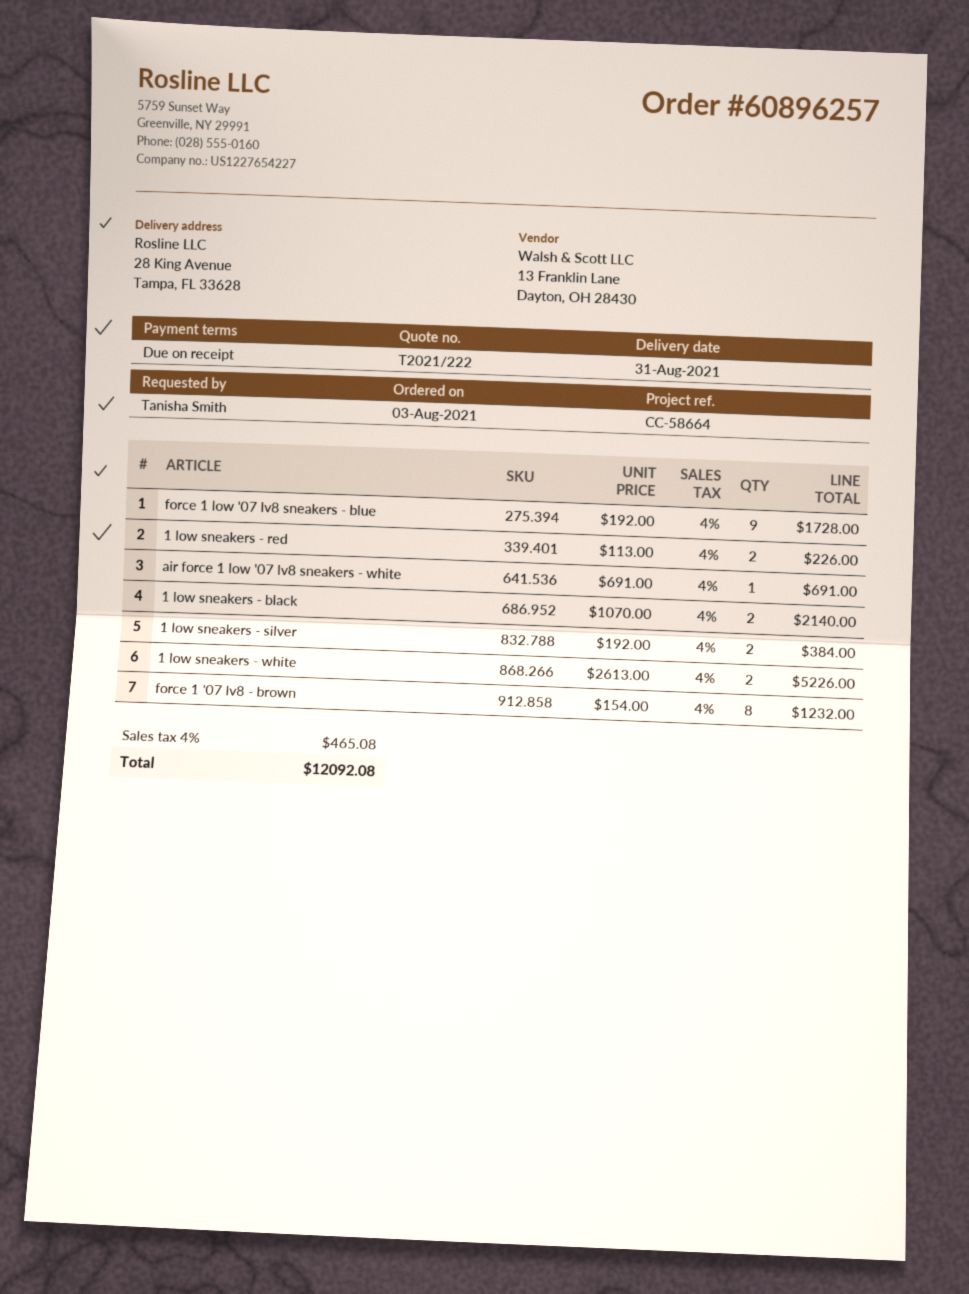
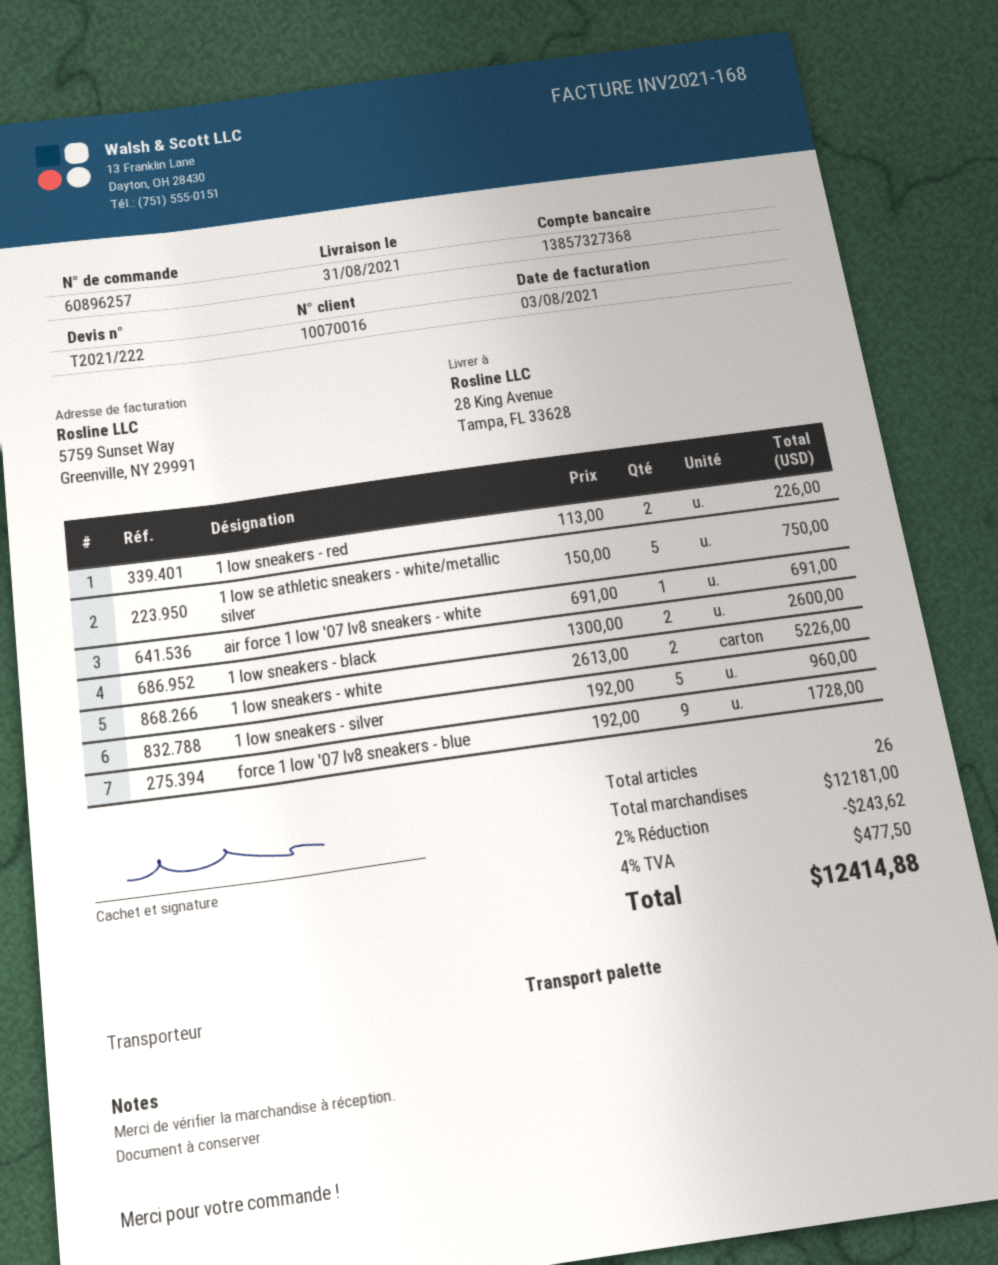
1 low sneakers - black: 2 x 1070.00 = 2140.00 -> 2 x 1300.00 = 2600.00
1 low sneakers - silver: 2 x 192.00 = 384.00 -> 5 x 192.00 = 960.00
force 1 '07 lv8 - brown: 8 x 154.00 = 1232.00 -> none
1 low se athletic sneakers - white/metallic silver: none -> 5 x 150.00 = 750.00
discount: none -> 2% = 243.62
tax: 4% = 465.08 -> 4% = 477.50
total: 12092.08 -> 12414.88

